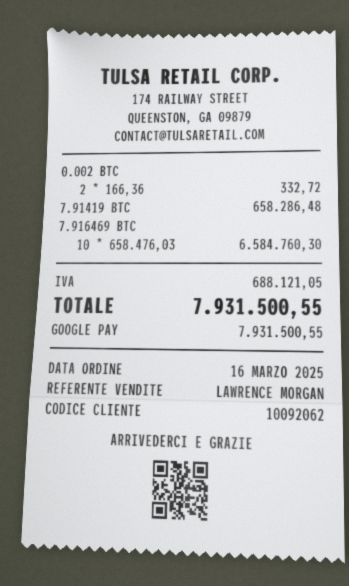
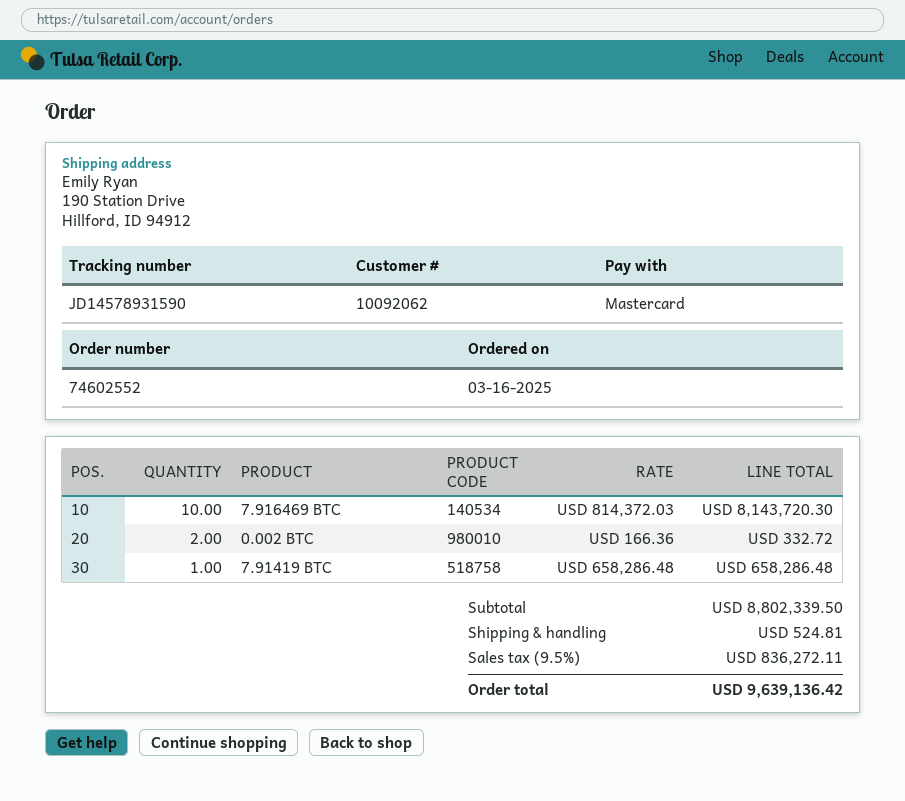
payment method: Google Pay -> Mastercard
7.916469 BTC: 10 x 658476.03 = 6584760.30 -> 10 x 814372.03 = 8143720.30
shipping: none -> 524.81
tax: 688121.05 -> 836272.11
total: 7931500.55 -> 9639136.42

